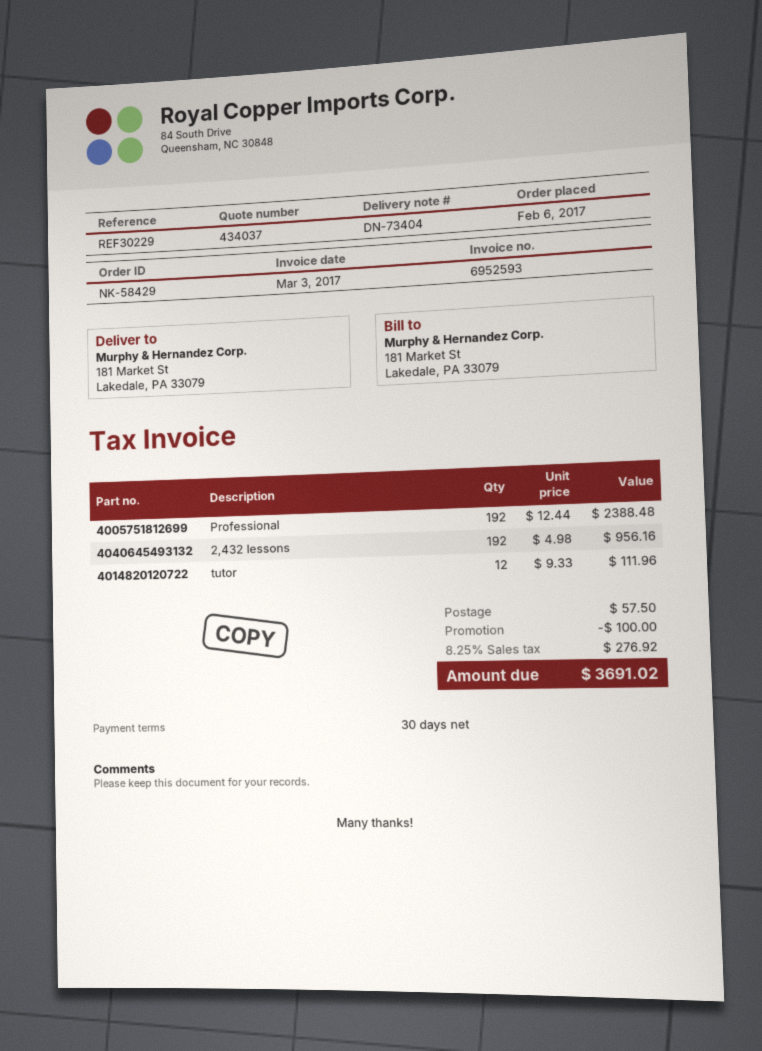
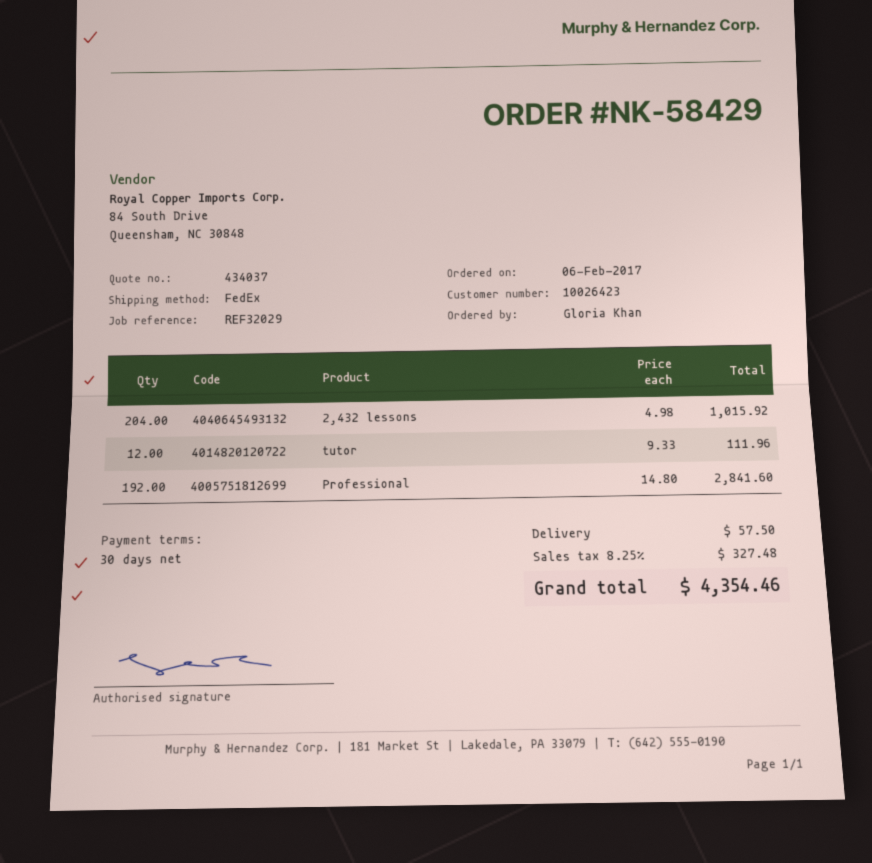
reference: REF30229 -> REF32029
Professional: 192 x 12.44 = 2388.48 -> 192 x 14.80 = 2841.60
2,432 lessons: 192 x 4.98 = 956.16 -> 204 x 4.98 = 1015.92
discount: 100.00 -> none
tax: 8.25% = 276.92 -> 8.25% = 327.48
total: 3691.02 -> 4354.46

